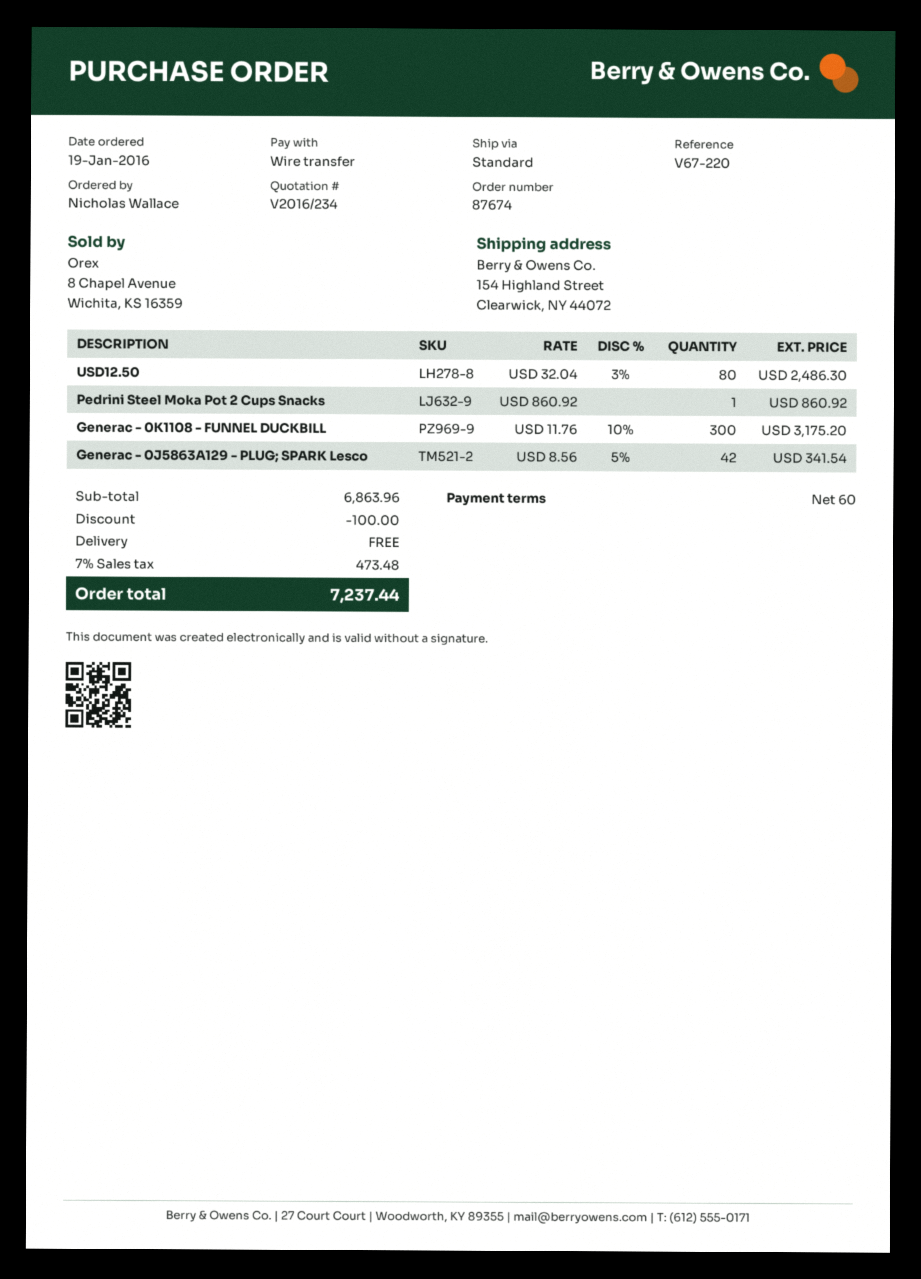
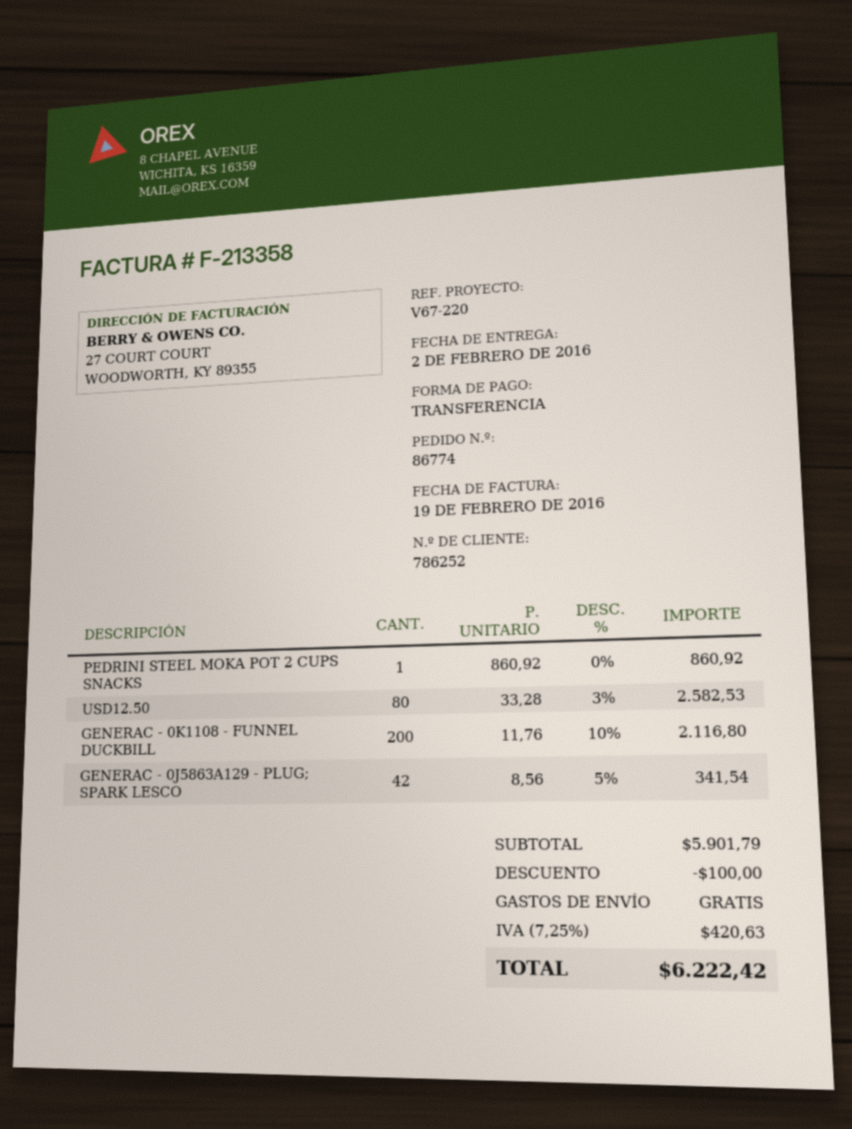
order number: 87674 -> 86774
USD12.50: 80 x 32.04 - 3% = 2486.30 -> 80 x 33.28 - 3% = 2582.53
Generac - 0K1108 - FUNNEL DUCKBILL: 300 x 11.76 - 10% = 3175.20 -> 200 x 11.76 - 10% = 2116.80
subtotal: 6863.96 -> 5901.79
tax: 7% = 473.48 -> 7.25% = 420.63
total: 7237.44 -> 6222.42

